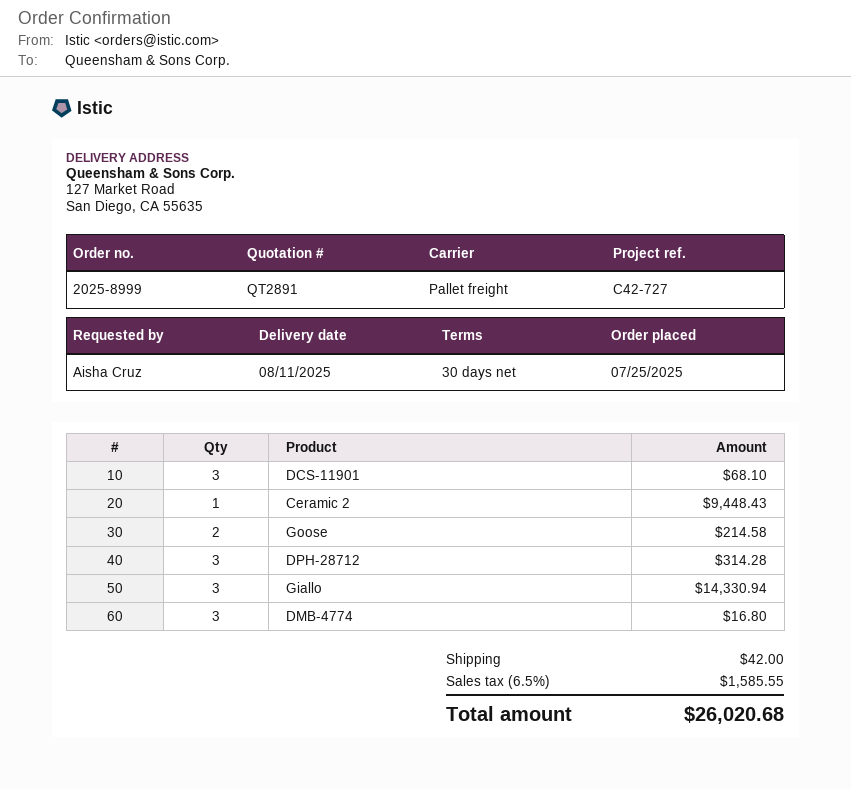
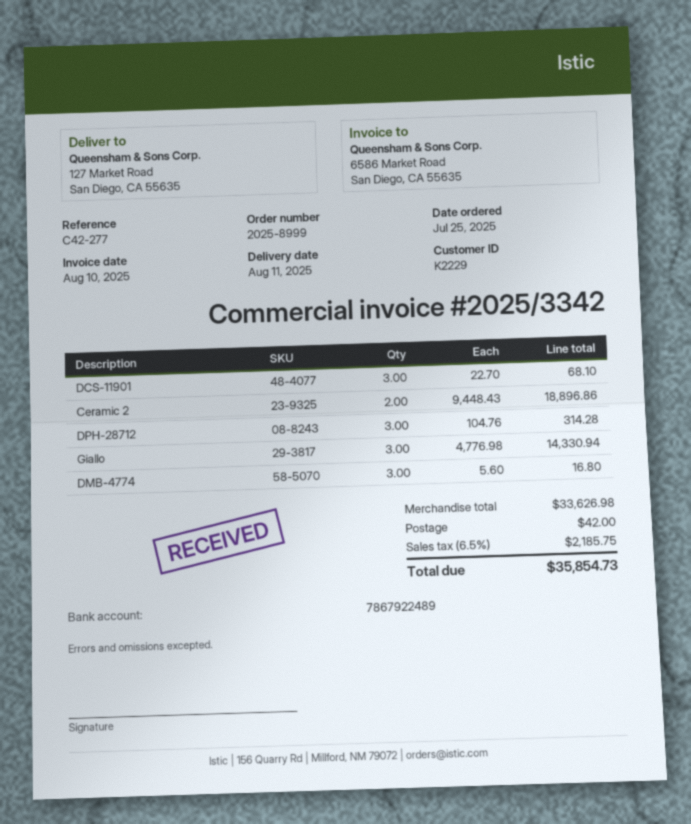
reference: C42-727 -> C42-277
Ceramic 2: 1 for 9448.43 -> 2 for 18896.86
Goose: 2 for 214.58 -> none
tax: 6.5% = 1585.55 -> 6.5% = 2185.75
total: 26020.68 -> 35854.73

